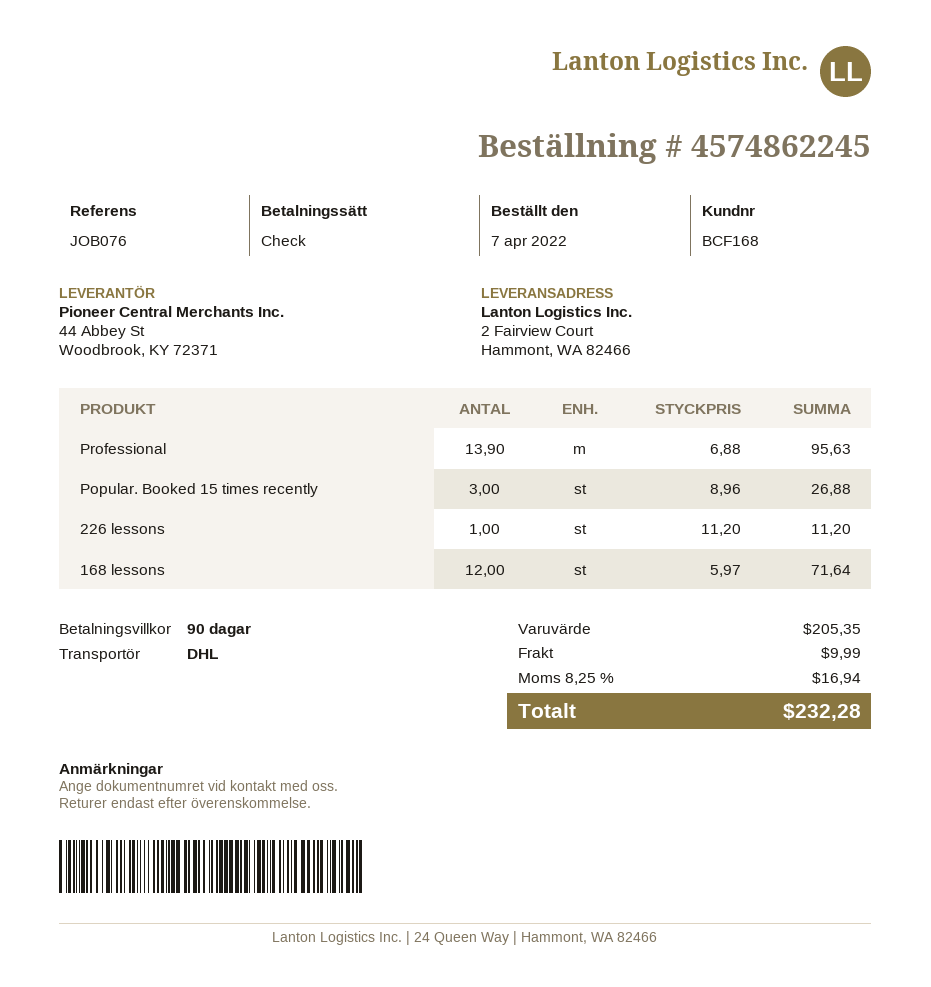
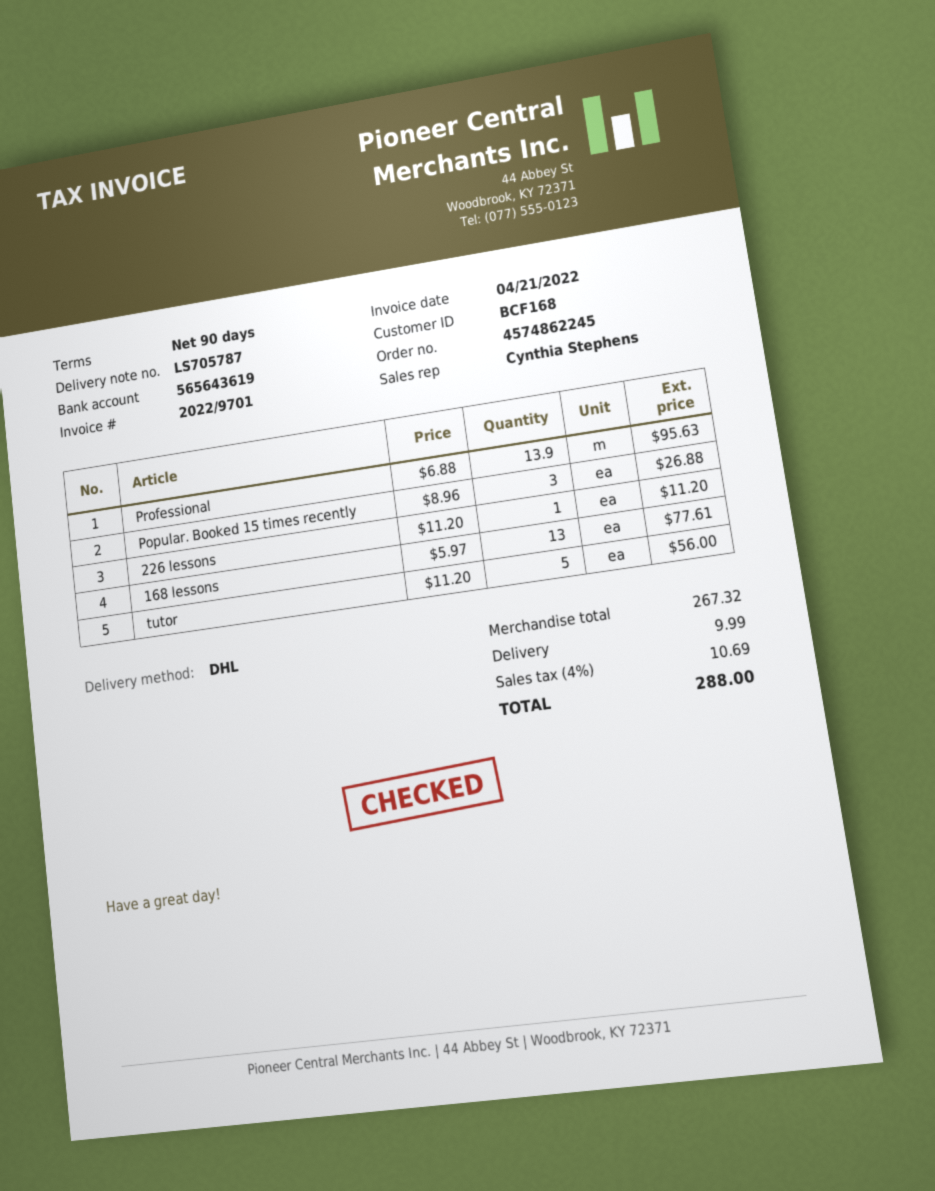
168 lessons: 12 x 5.97 = 71.64 -> 13 x 5.97 = 77.61
tutor: none -> 5 x 11.20 = 56.00
subtotal: 205.35 -> 267.32
tax: 8.25% = 16.94 -> 4% = 10.69
total: 232.28 -> 288.00

